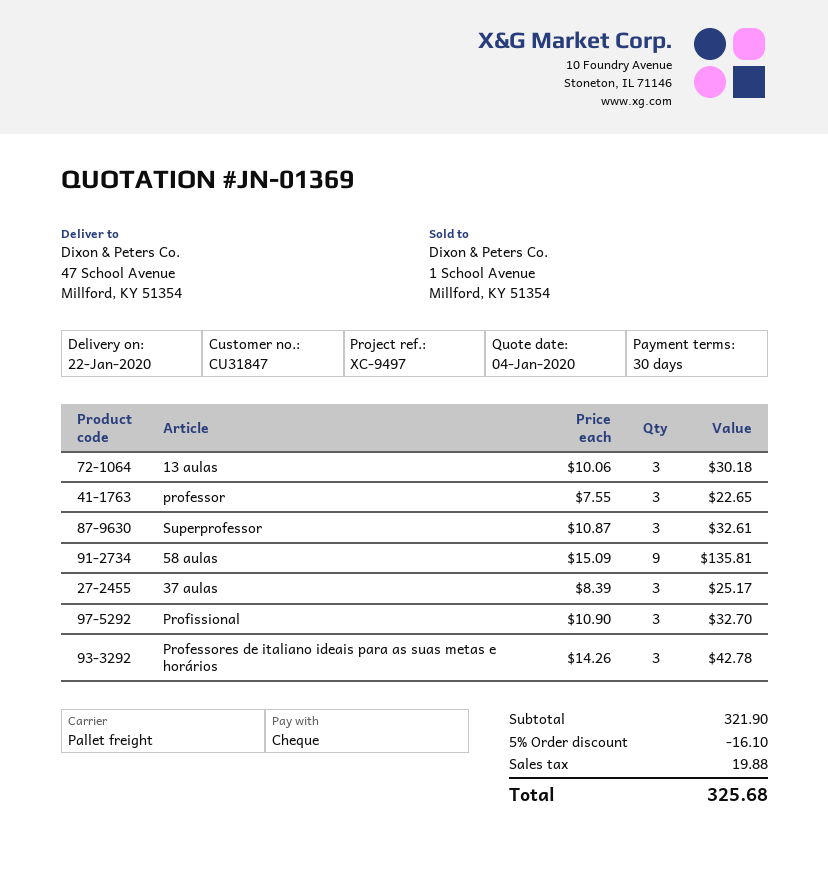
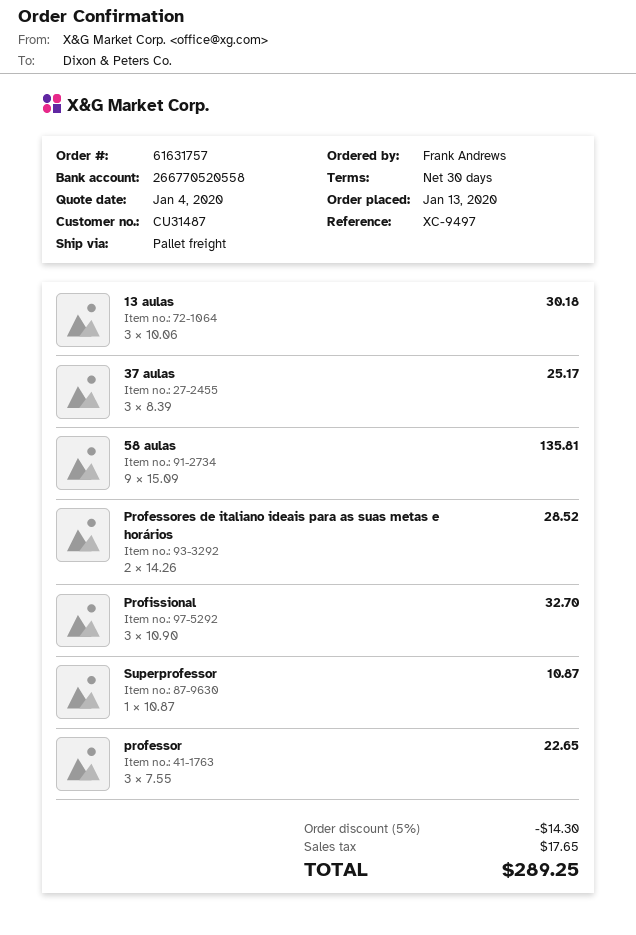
customer number: CU31847 -> CU31487
Superprofessor: 3 x 10.87 = 32.61 -> 1 x 10.87 = 10.87
Professores de italiano ideais para as suas metas e horários: 3 x 14.26 = 42.78 -> 2 x 14.26 = 28.52
discount: 5% = 16.10 -> 5% = 14.30
tax: 19.88 -> 17.65
total: 325.68 -> 289.25

